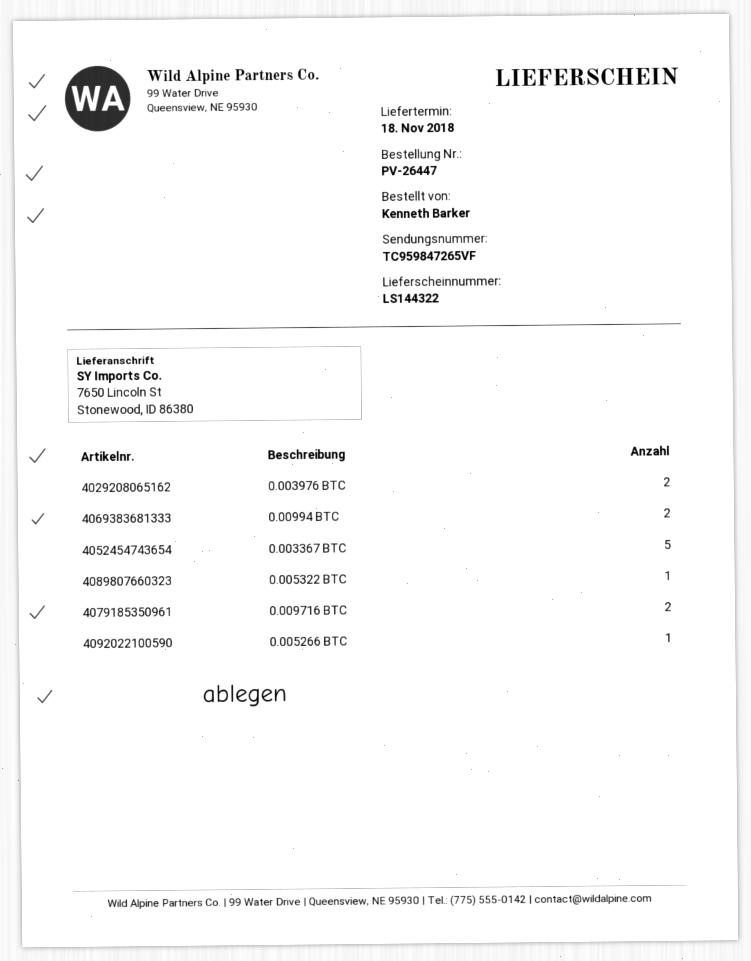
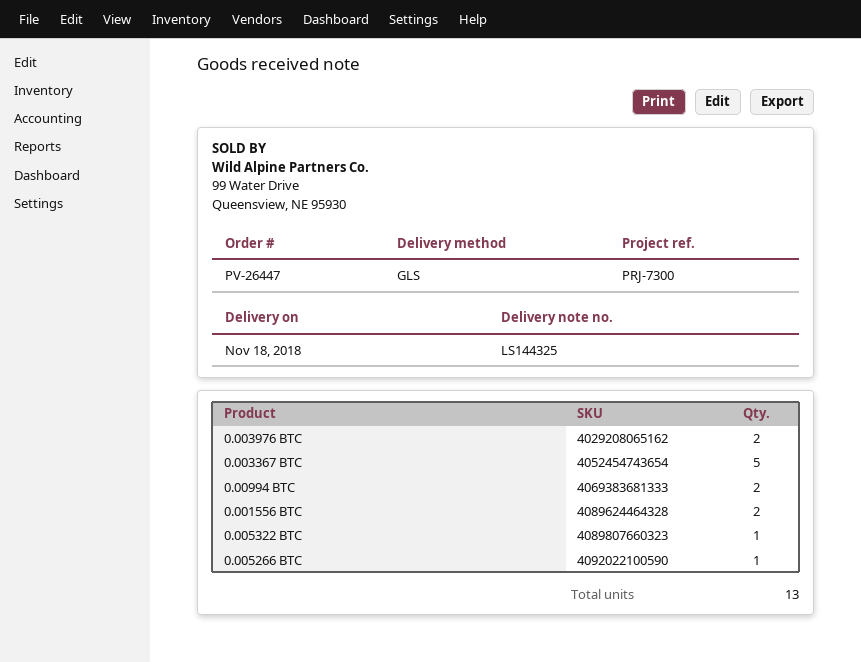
delivery note number: LS144322 -> LS144325
0.009716 BTC: 2 -> none
0.001556 BTC: none -> 2

